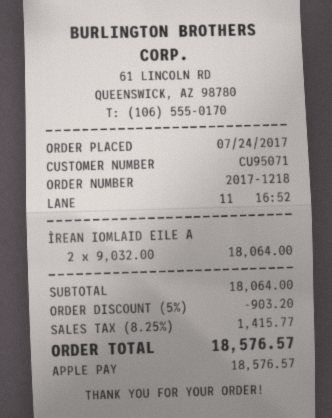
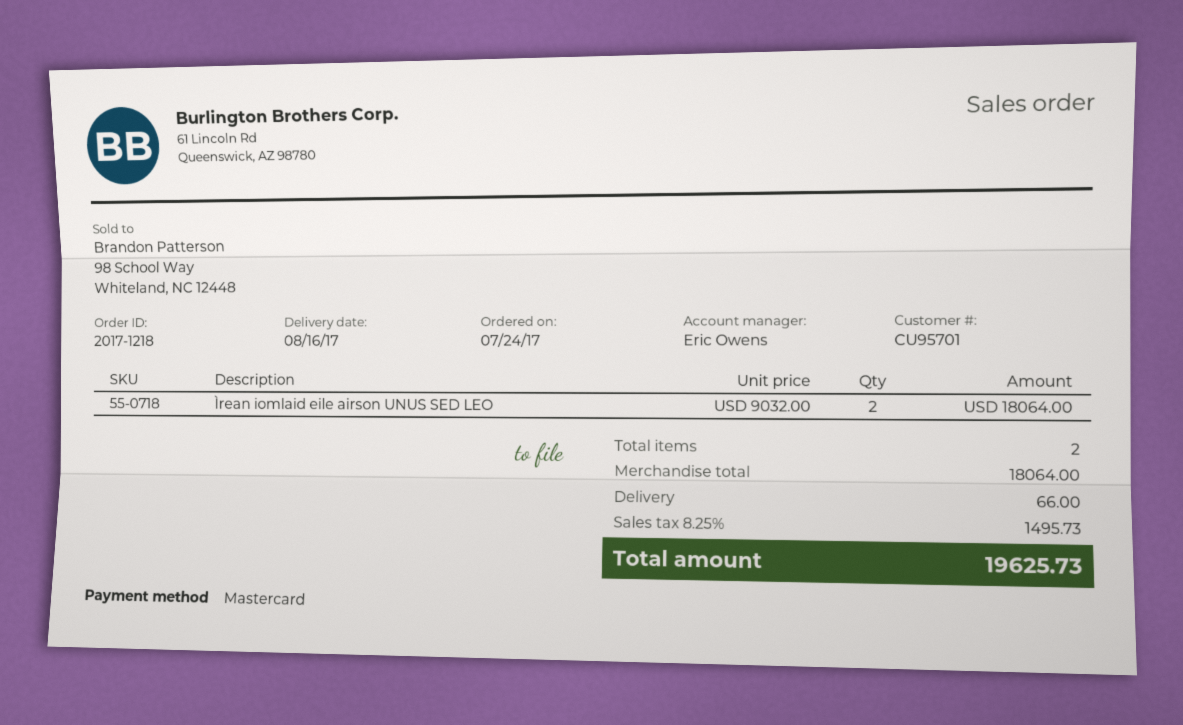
customer number: CU95071 -> CU95701
payment method: Apple Pay -> Mastercard
discount: 5% = 903.20 -> none
shipping: none -> 66.00
tax: 8.25% = 1415.77 -> 8.25% = 1495.73
total: 18576.57 -> 19625.73

